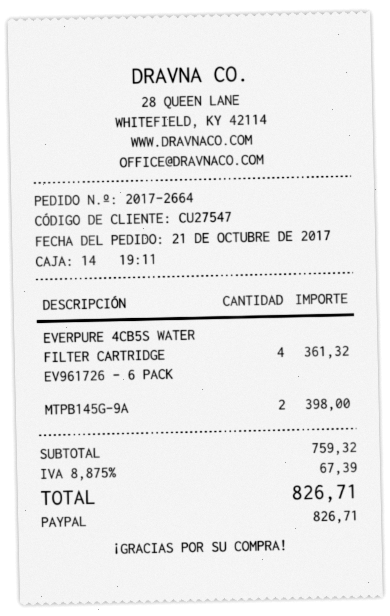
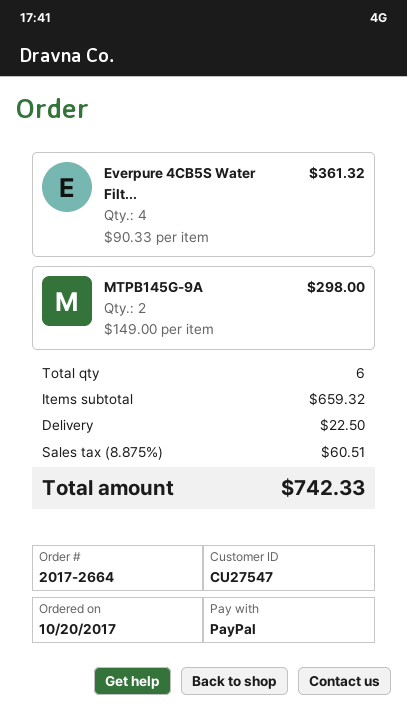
order date: 2017-10-21 -> 2017-10-20
MTPB145G-9A: 2 for 398.00 -> 2 for 298.00
subtotal: 759.32 -> 659.32
shipping: none -> 22.50
tax: 8.875% = 67.39 -> 8.875% = 60.51
total: 826.71 -> 742.33

